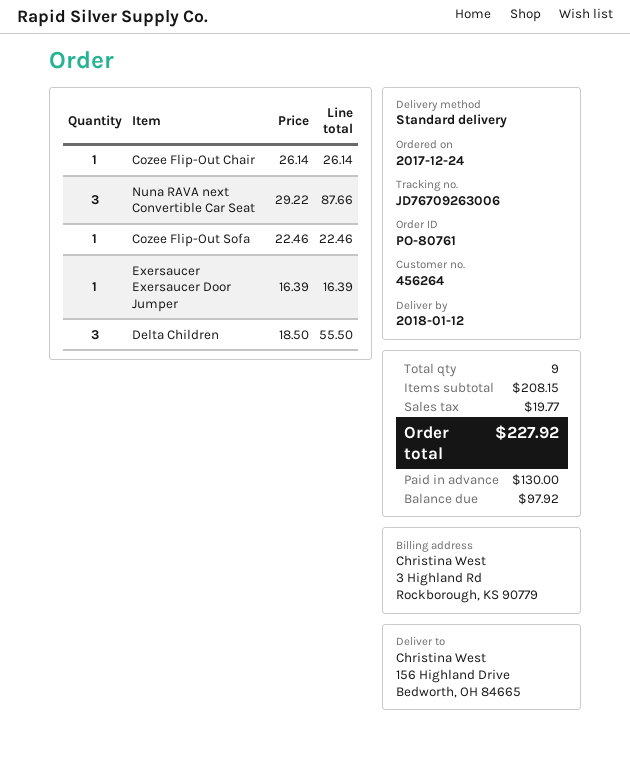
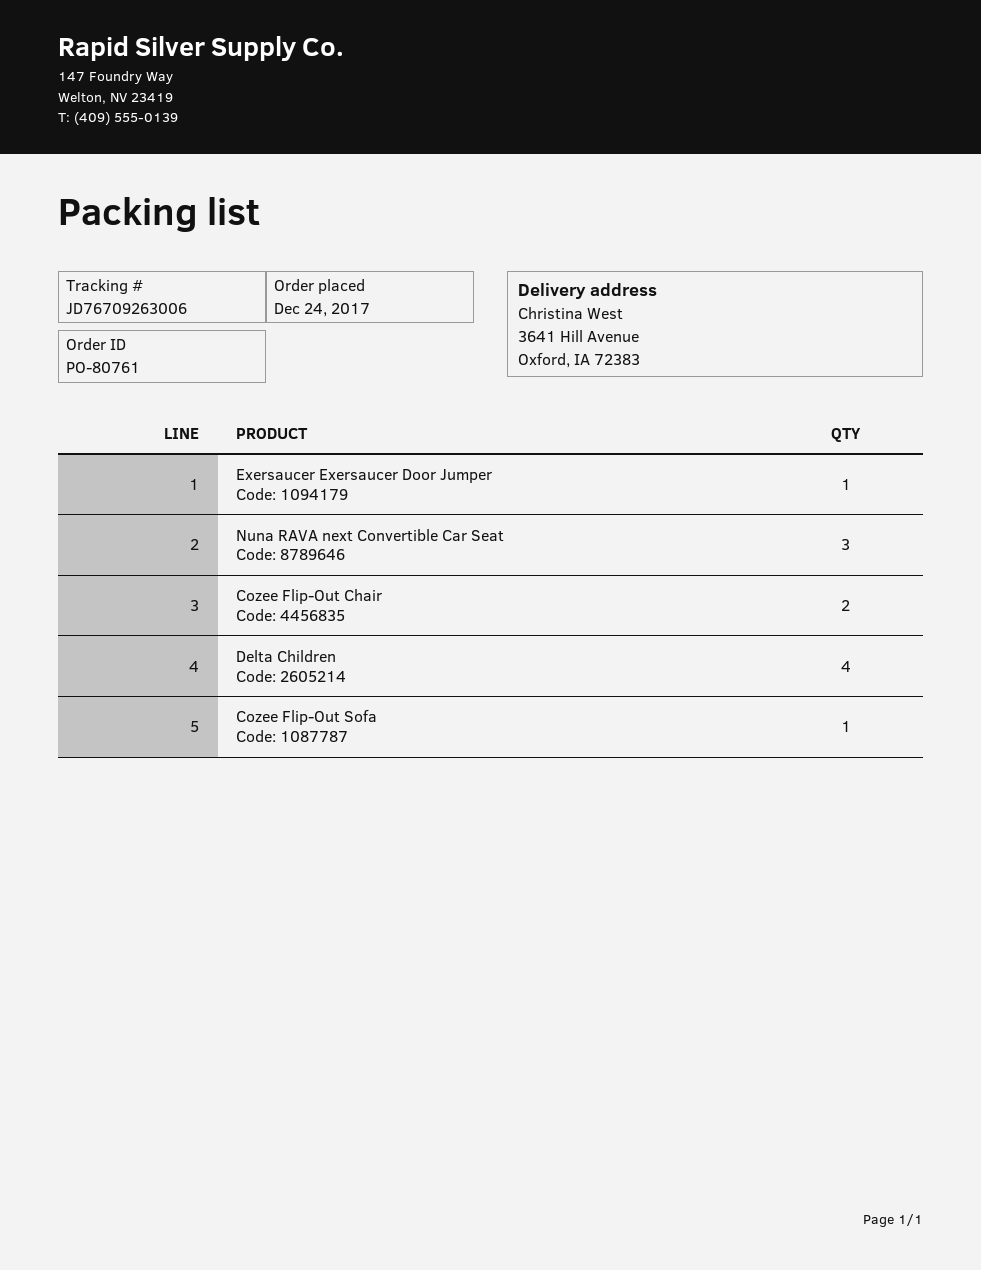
ship to: 156 Highland Drive, Bedworth, OH 84665 -> 3641 Hill Avenue, Oxford, IA 72383
Cozee Flip-Out Chair: 1 -> 2
Delta Children: 3 -> 4

